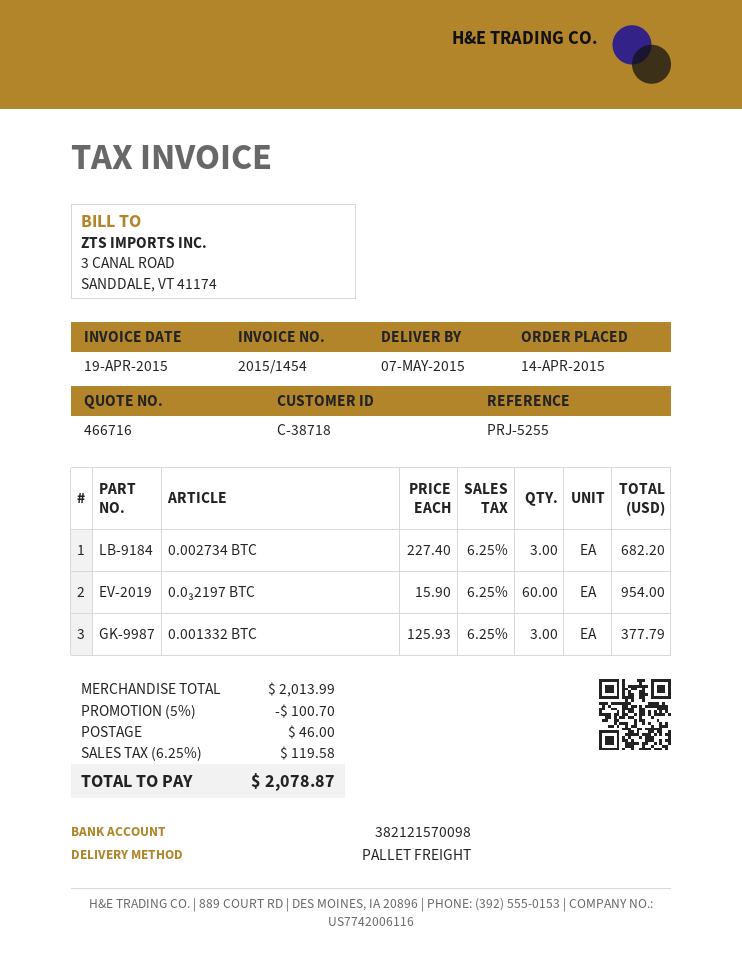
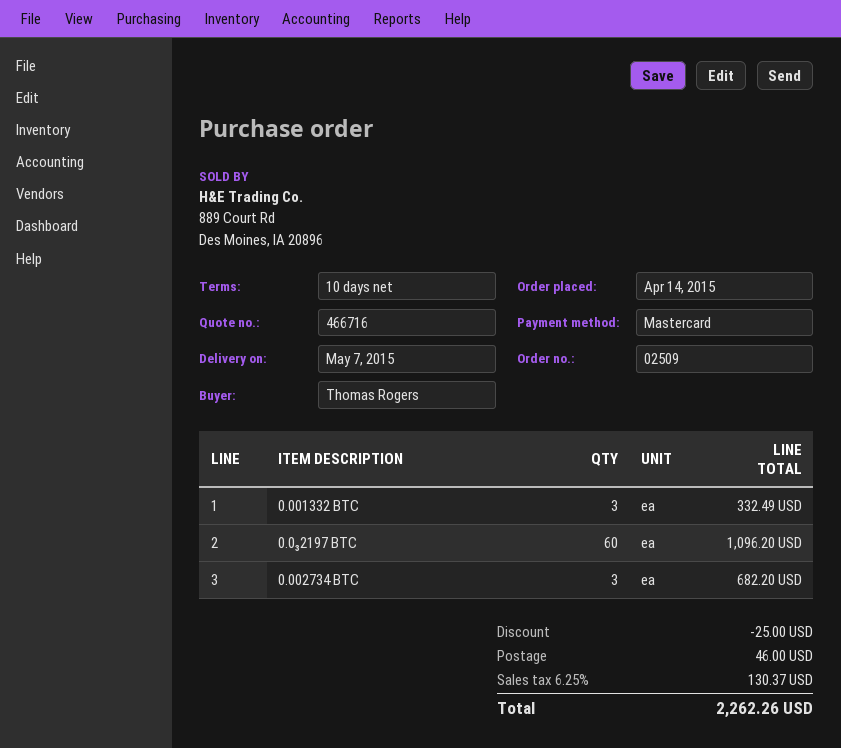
0.0₃2197 BTC: 60 for 954.00 -> 60 for 1096.20
0.001332 BTC: 3 for 377.79 -> 3 for 332.49
discount: 100.70 -> 25.00
tax: 6.25% = 119.58 -> 6.25% = 130.37
total: 2078.87 -> 2262.26

